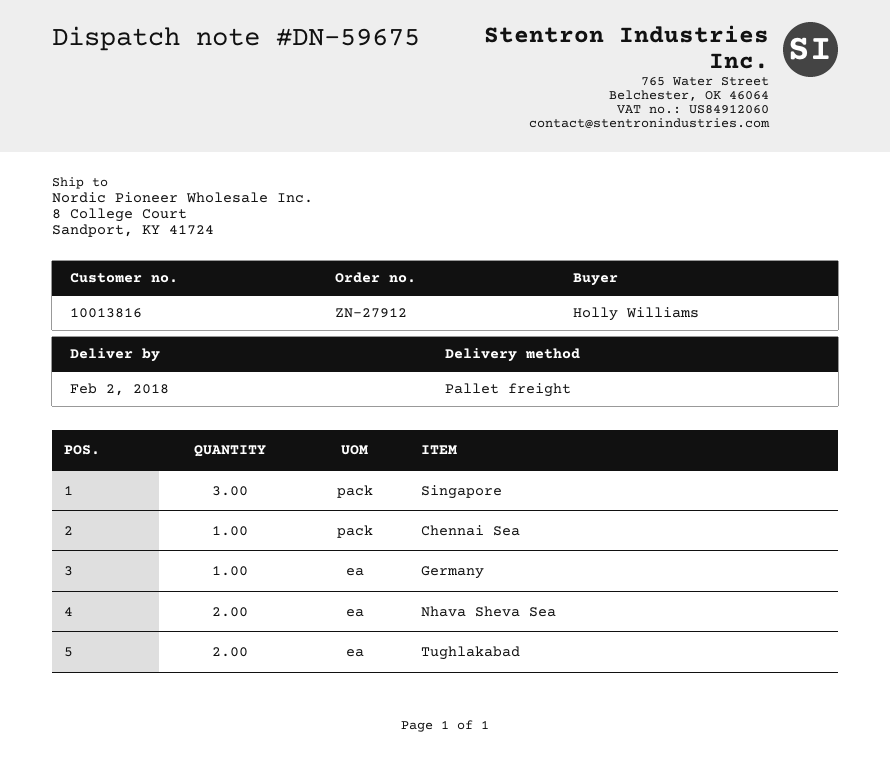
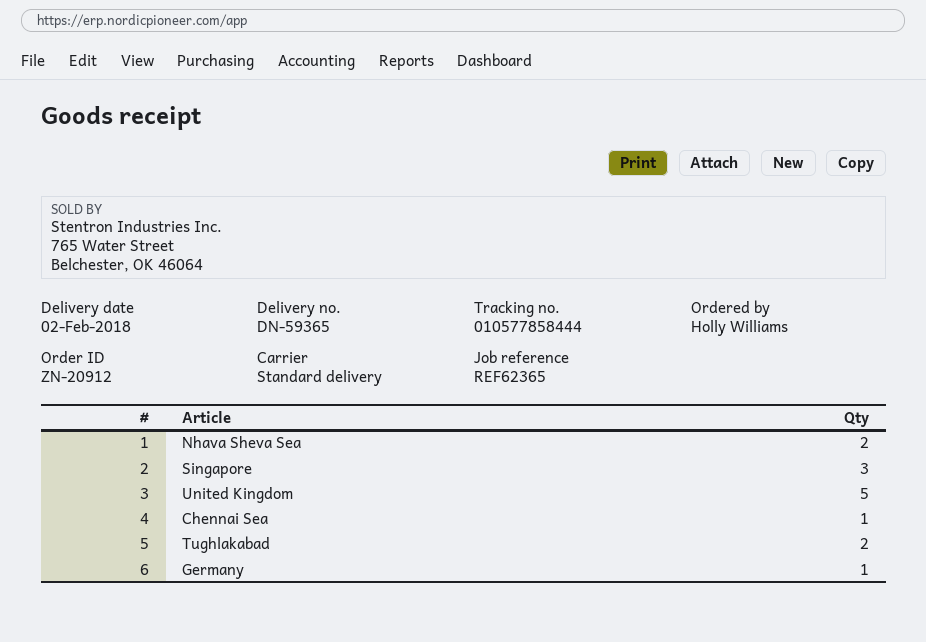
order number: ZN-27912 -> ZN-20912
delivery note number: DN-59675 -> DN-59365
shipping method: pallet freight -> standard
United Kingdom: none -> 5

